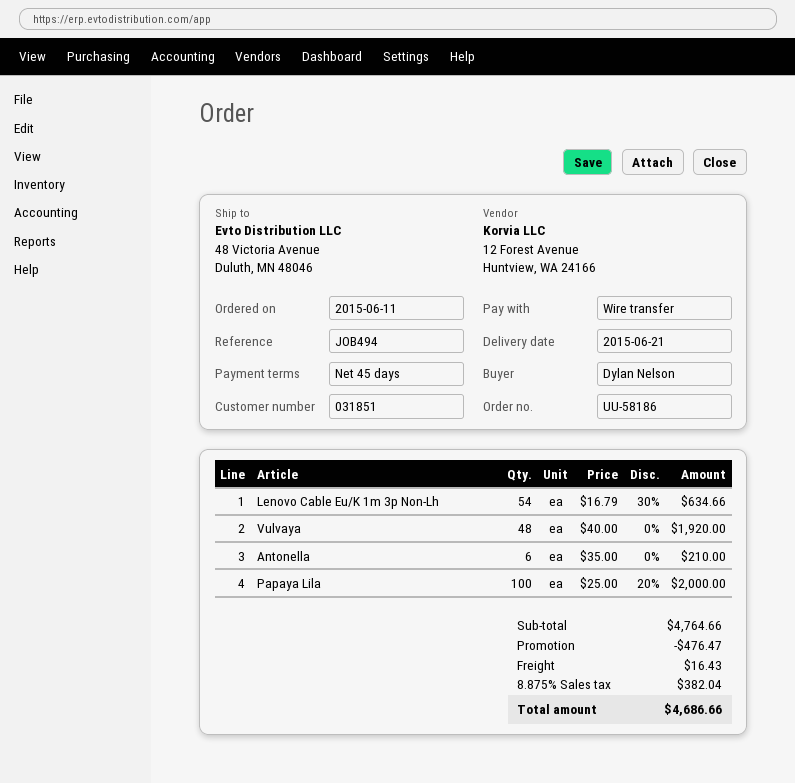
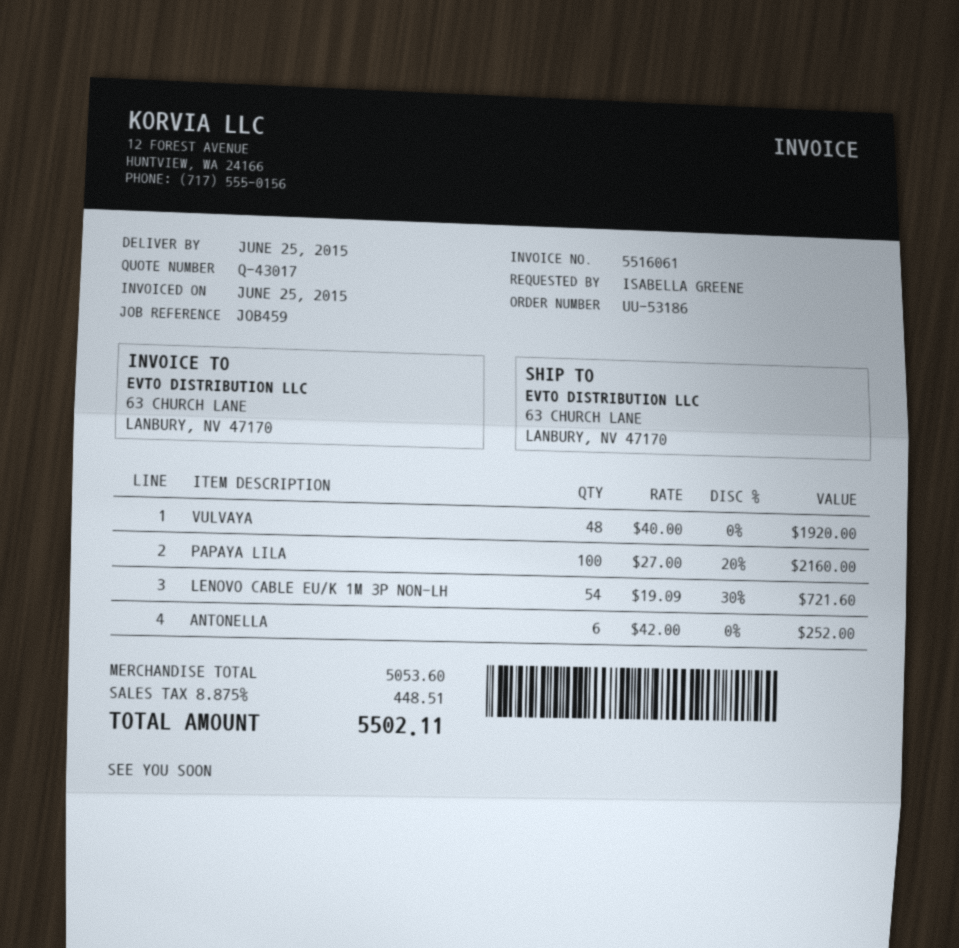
order number: UU-58186 -> UU-53186
delivery date: 2015-06-21 -> 2015-06-25
reference: JOB494 -> JOB459
ordered by: Dylan Nelson -> ISABELLA GREENE
ship to: 48 Victoria Avenue, Duluth, MN 48046 -> 63 CHURCH LANE, LANBURY, NV 47170
Lenovo Cable Eu/K 1m 3p Non-Lh: 54 x 16.79 - 30% = 634.66 -> 54 x 19.09 - 30% = 721.60
Antonella: 6 x 35.00 = 210.00 -> 6 x 42.00 = 252.00
Papaya Lila: 100 x 25.00 - 20% = 2000.00 -> 100 x 27.00 - 20% = 2160.00
subtotal: 4764.66 -> 5053.60
discount: 476.47 -> none
shipping: 16.43 -> none
tax: 8.875% = 382.04 -> 8.875% = 448.51
total: 4686.66 -> 5502.11

